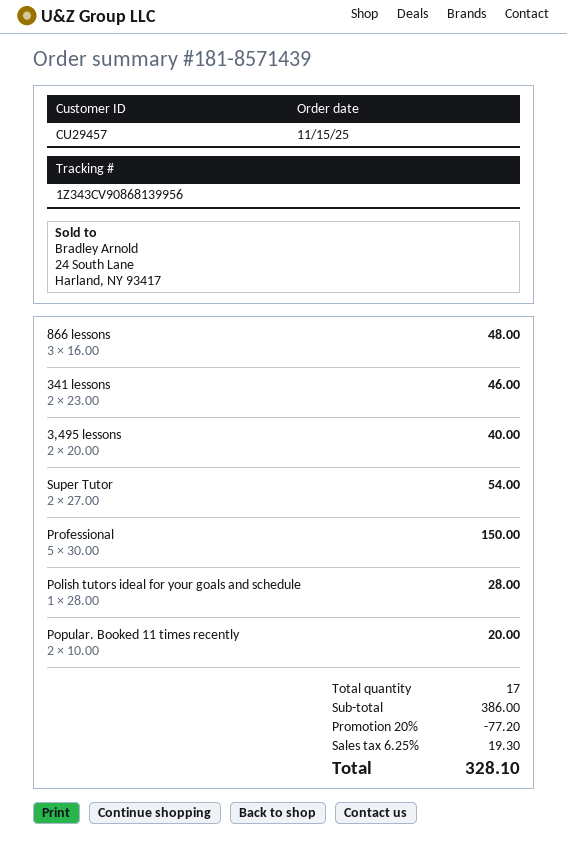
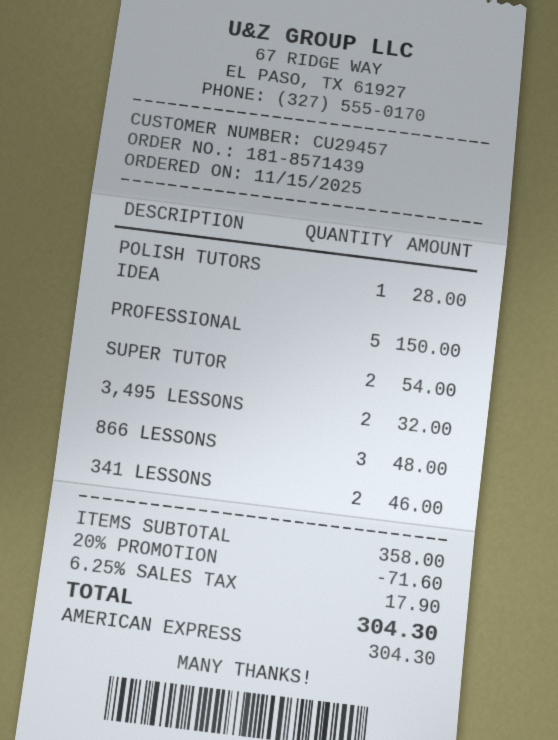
3,495 lessons: 2 for 40.00 -> 2 for 32.00
Popular. Booked 11 times recently: 2 for 20.00 -> none
subtotal: 386.00 -> 358.00
discount: 20% = 77.20 -> 20% = 71.60
tax: 6.25% = 19.30 -> 6.25% = 17.90
total: 328.10 -> 304.30

